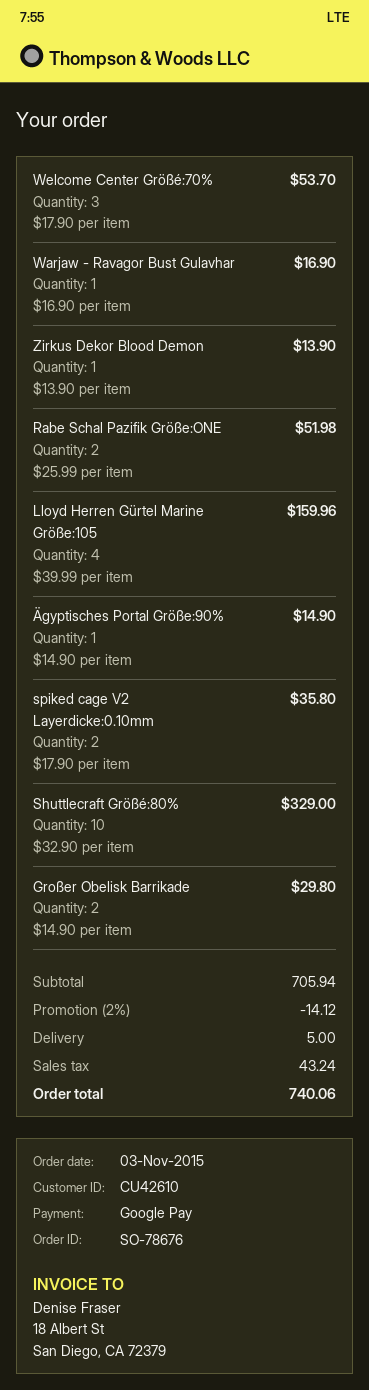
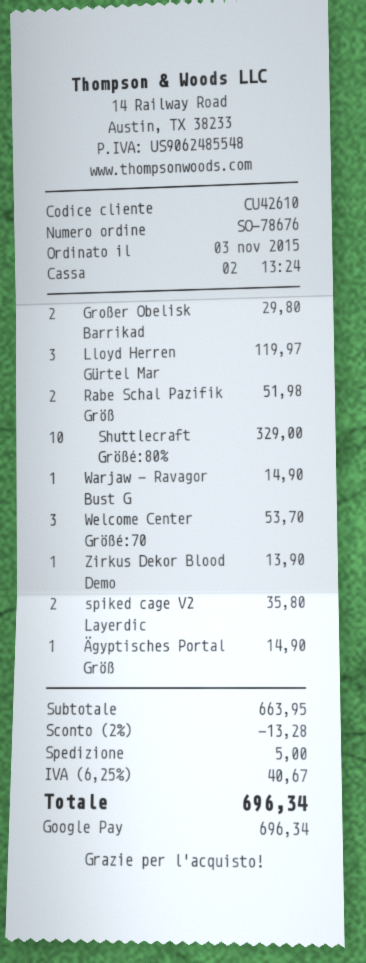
Warjaw - Ravagor Bust Gulavhar: 1 for 16.90 -> 1 for 14.90
Lloyd Herren Gürtel Marine Größe:105: 4 for 159.96 -> 3 for 119.97
subtotal: 705.94 -> 663.95
discount: 2% = 14.12 -> 2% = 13.28
tax: 43.24 -> 40.67
total: 740.06 -> 696.34

